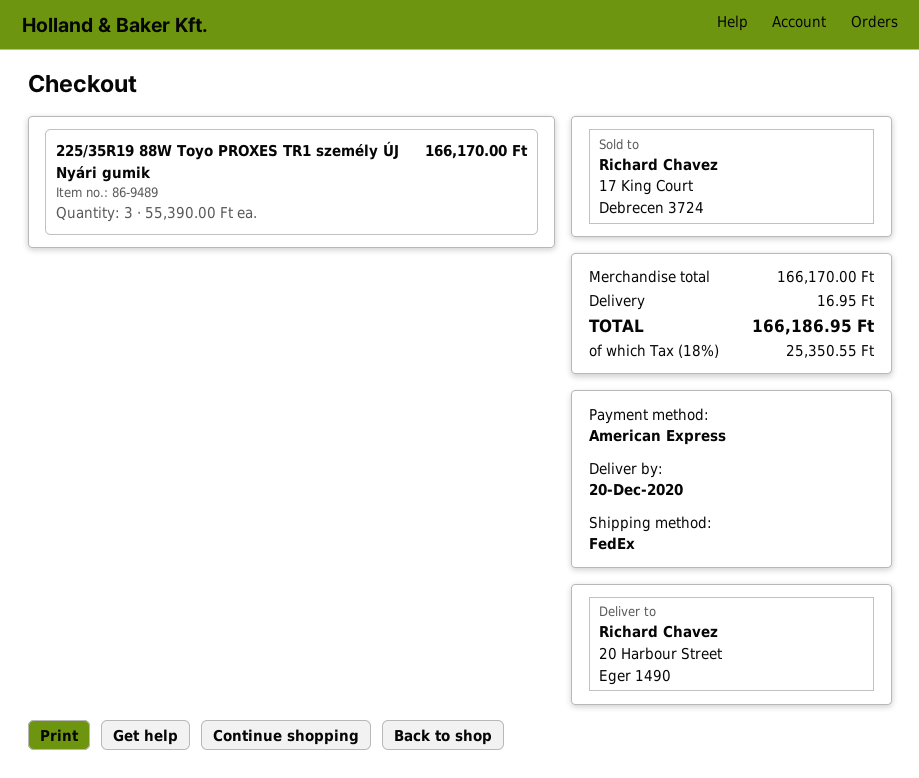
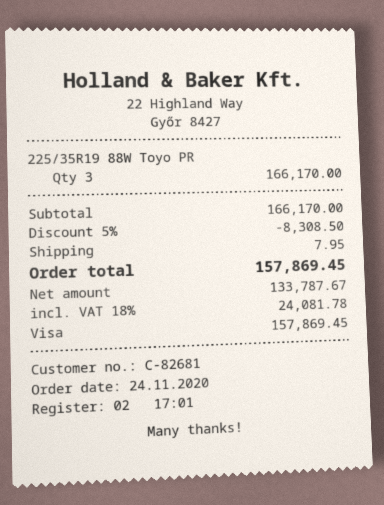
payment method: American Express -> Visa
discount: none -> 5% = 8308.50
shipping: 16.95 -> 7.95
tax: 18% = 25350.55 -> 18% = 24081.78
total: 166186.95 -> 157869.45

